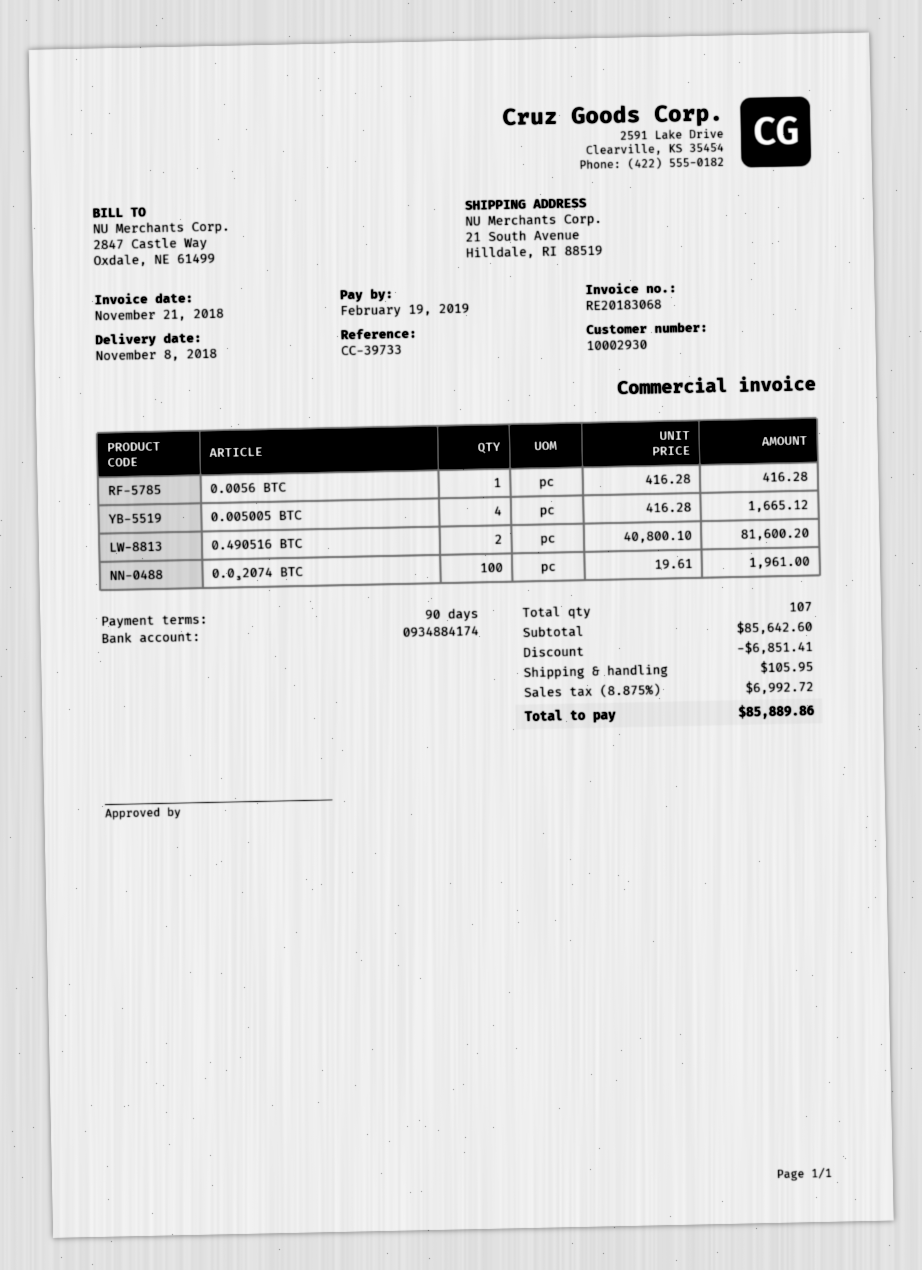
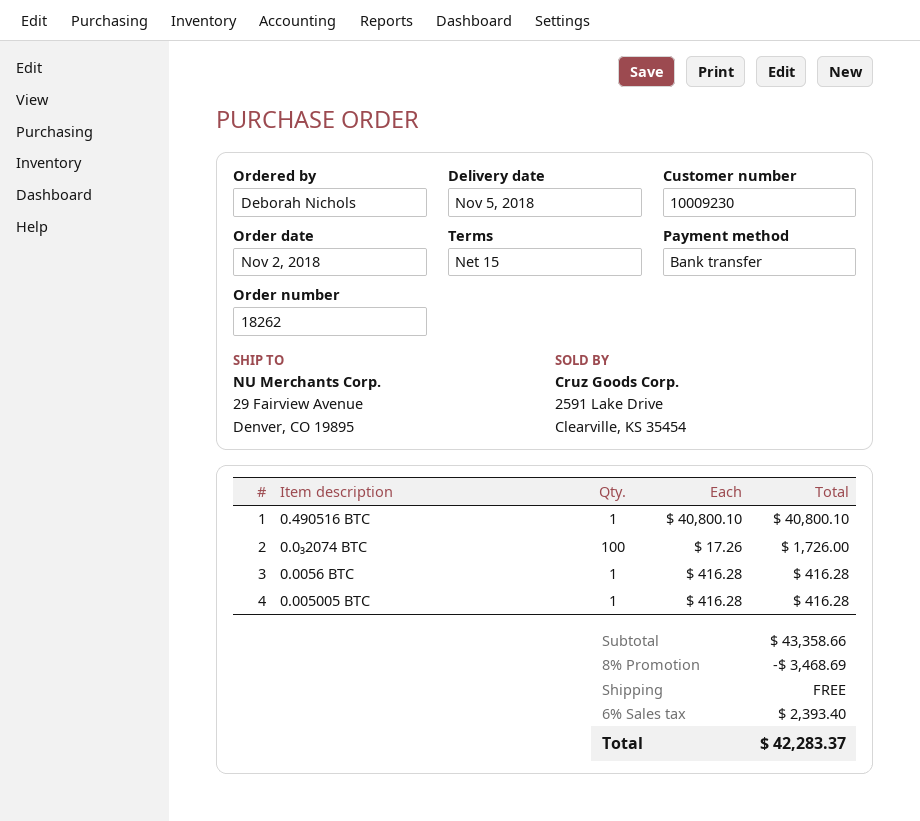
delivery date: 2018-11-08 -> 2018-11-05
payment terms: 90 days -> 15 days
customer number: 10002930 -> 10009230
ship to: 21 South Avenue, Hilldale, RI 88519 -> 29 Fairview Avenue, Denver, CO 19895
0.005005 BTC: 4 x 416.28 = 1665.12 -> 1 x 416.28 = 416.28
0.490516 BTC: 2 x 40800.10 = 81600.20 -> 1 x 40800.10 = 40800.10
0.0₃2074 BTC: 100 x 19.61 = 1961.00 -> 100 x 17.26 = 1726.00
subtotal: 85642.60 -> 43358.66
discount: 6851.41 -> 3468.69
shipping: 105.95 -> 0.00
tax: 8.875% = 6992.72 -> 6% = 2393.40
total: 85889.86 -> 42283.37

